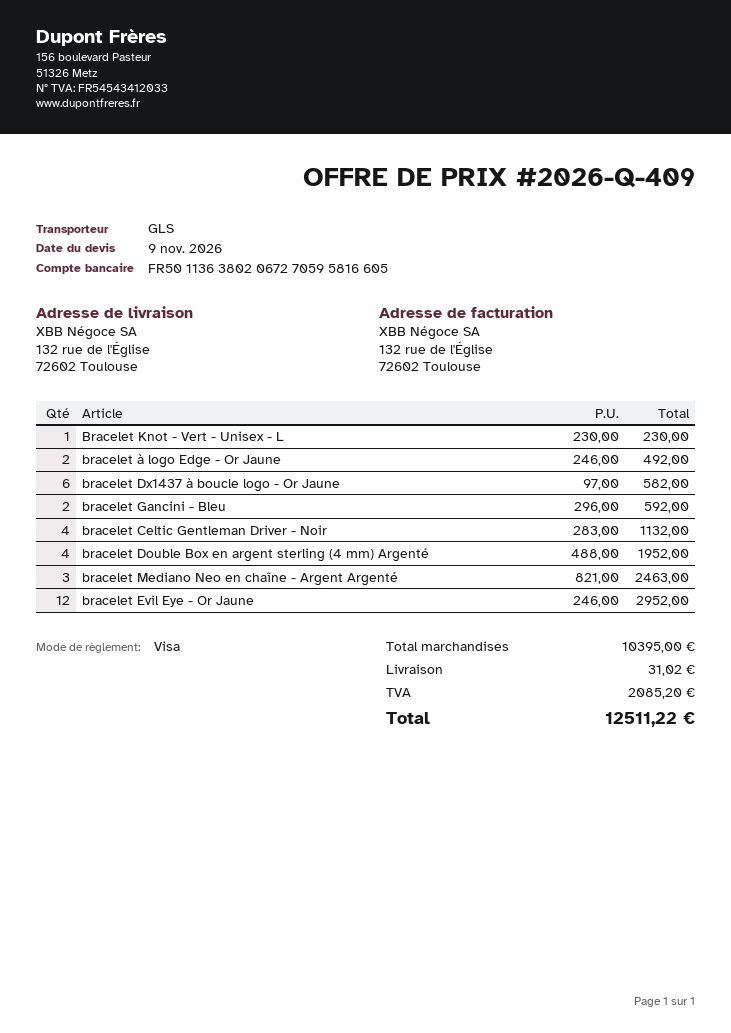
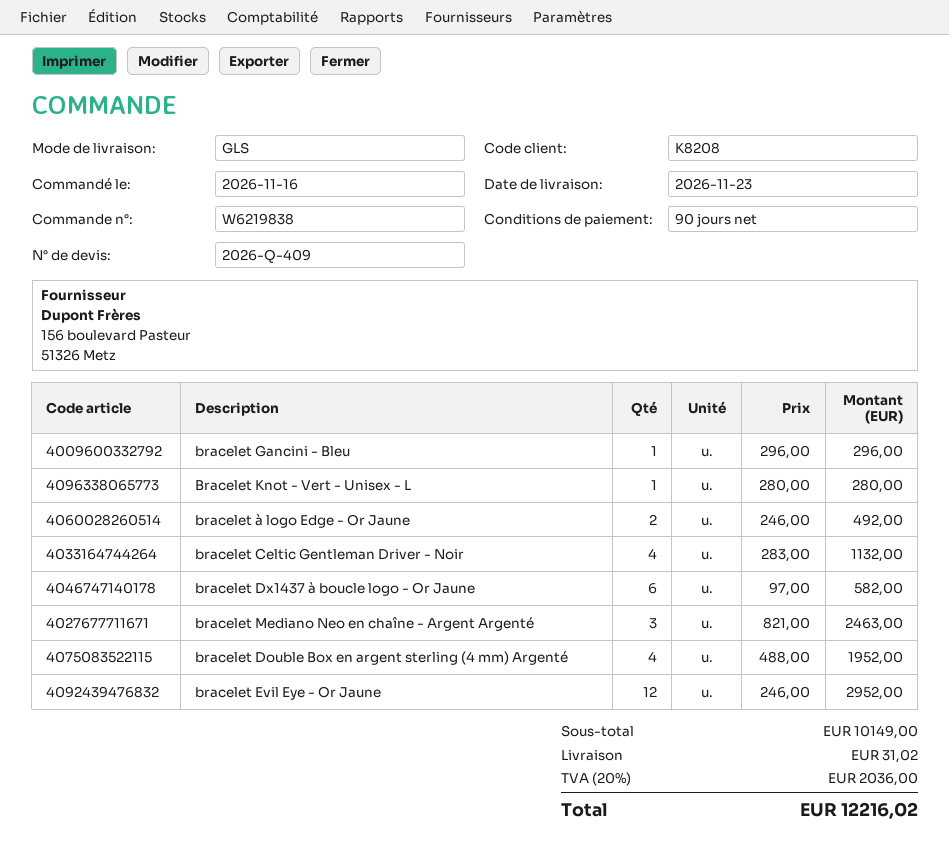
Bracelet Knot - Vert - Unisex - L: 1 x 230.00 = 230.00 -> 1 x 280.00 = 280.00
bracelet Gancini - Bleu: 2 x 296.00 = 592.00 -> 1 x 296.00 = 296.00
subtotal: 10395.00 -> 10149.00
tax: 2085.20 -> 2036.00
total: 12511.22 -> 12216.02

